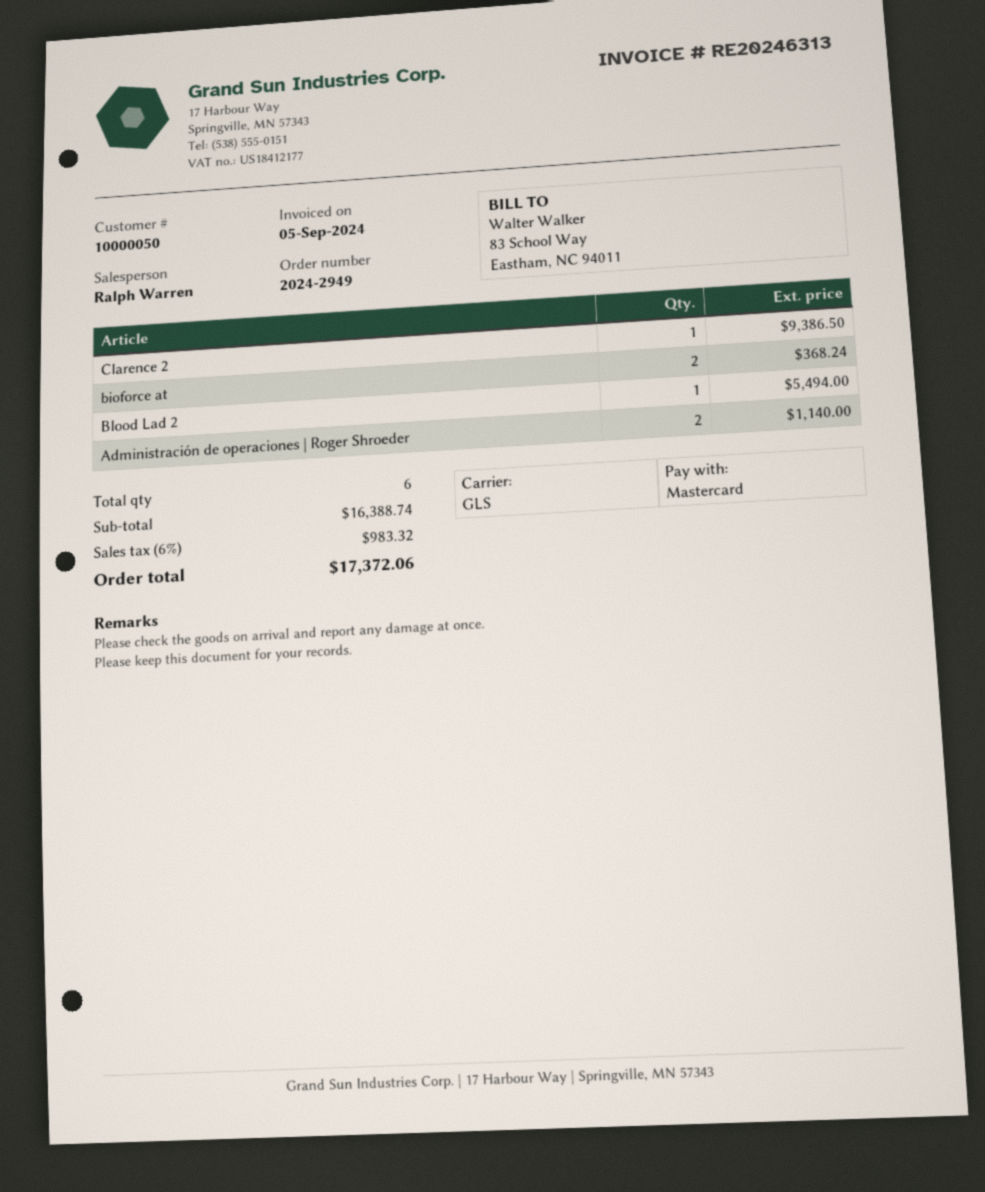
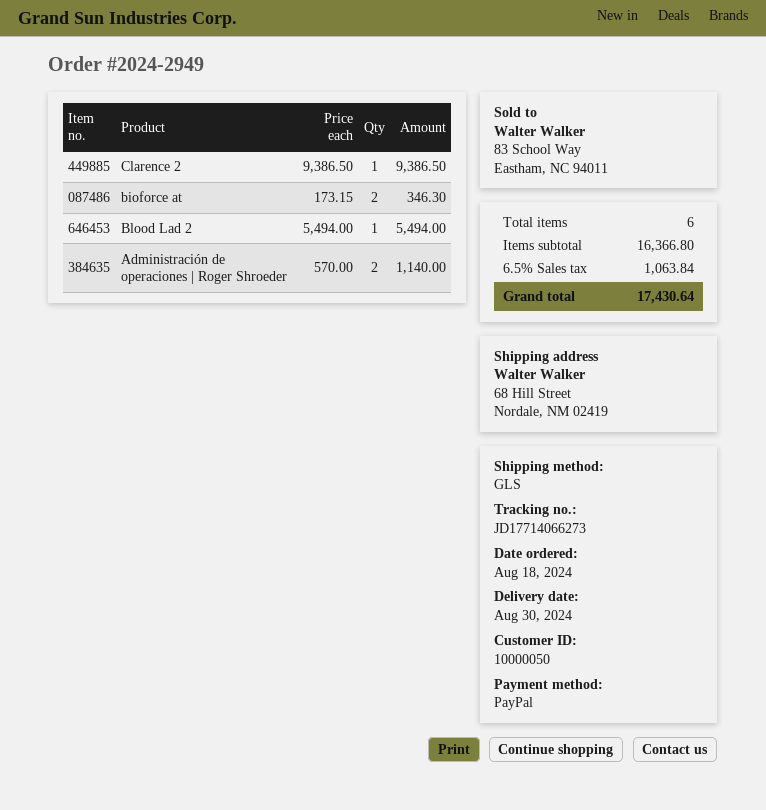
payment method: Mastercard -> PayPal
bioforce at: 2 for 368.24 -> 2 for 346.30
subtotal: 16388.74 -> 16366.80
tax: 6% = 983.32 -> 6.5% = 1063.84
total: 17372.06 -> 17430.64

